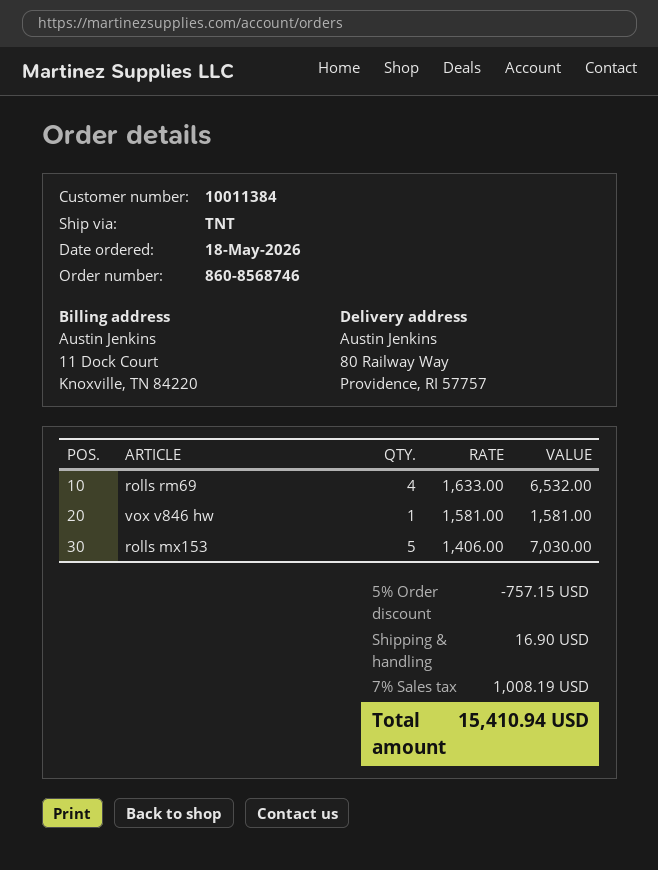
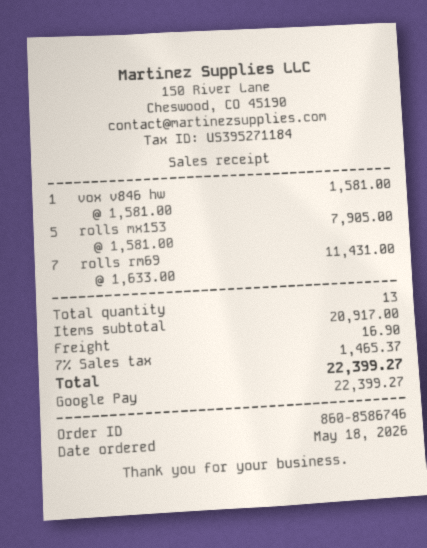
order number: 860-8568746 -> 860-8586746
rolls rm69: 4 x 1633.00 = 6532.00 -> 7 x 1633.00 = 11431.00
rolls mx153: 5 x 1406.00 = 7030.00 -> 5 x 1581.00 = 7905.00
discount: 5% = 757.15 -> none
tax: 7% = 1008.19 -> 7% = 1465.37
total: 15410.94 -> 22399.27

